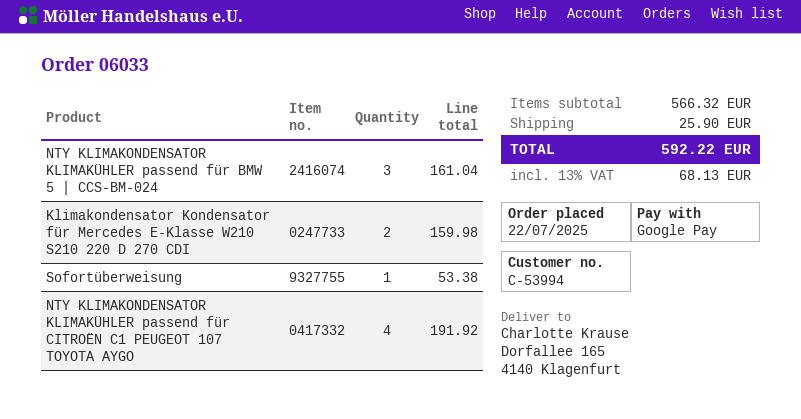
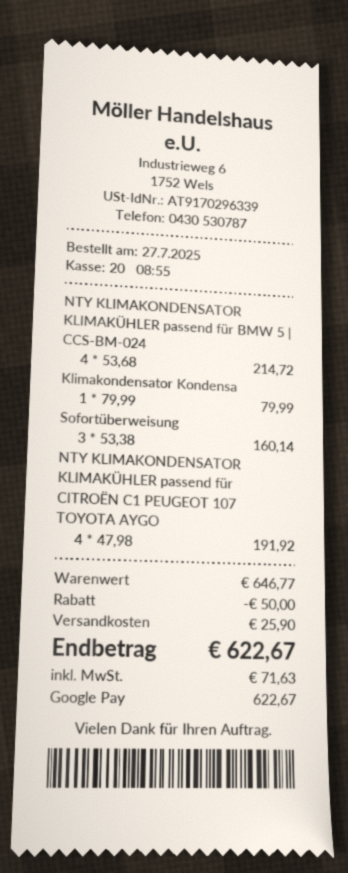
order date: 2025-07-22 -> 2025-07-27
NTY KLIMAKONDENSATOR KLIMAKÜHLER passend für BMW 5 | CCS-BM-024: 3 for 161.04 -> 4 for 214.72
Klimakondensator Kondensator für Mercedes E-Klasse W210 S210 220 D 270 CDI: 2 for 159.98 -> 1 for 79.99
Sofortüberweisung: 1 for 53.38 -> 3 for 160.14
subtotal: 566.32 -> 646.77
discount: none -> 50.00
tax: 68.13 -> 71.63
total: 592.22 -> 622.67

